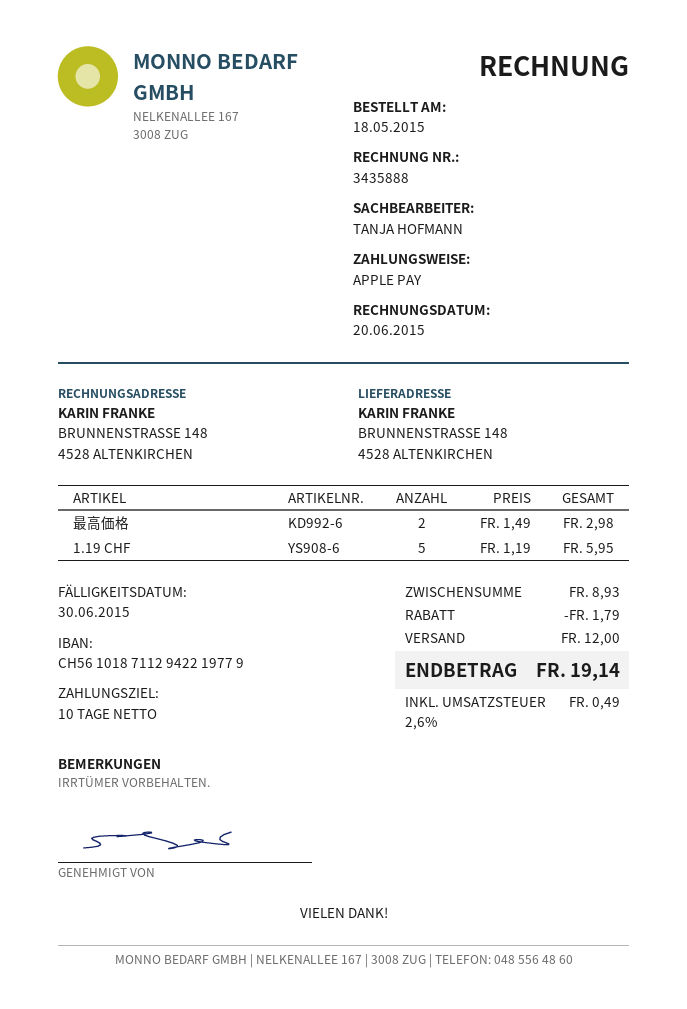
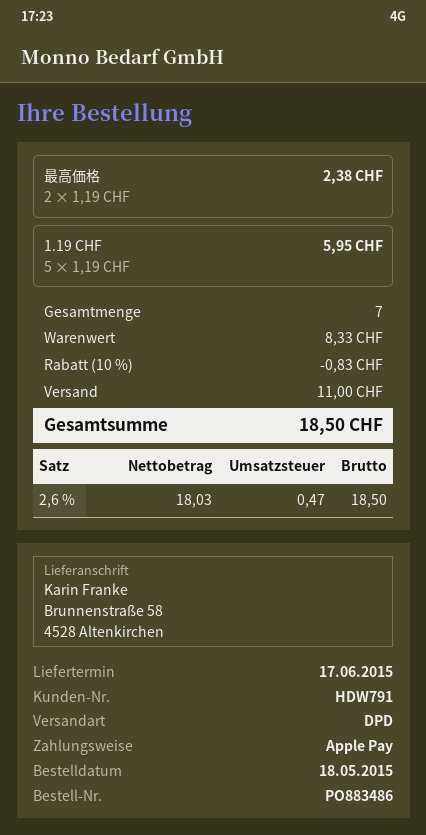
ship to: BRUNNENSTRASSE 148, 4528 ALTENKIRCHEN -> Brunnenstraße 58, 4528 Altenkirchen
最高価格: 2 x 1.49 = 2.98 -> 2 x 1.19 = 2.38
subtotal: 8.93 -> 8.33
discount: 1.79 -> 0.83
shipping: 12.00 -> 11.00
tax: 2.6% = 0.49 -> 2.6% = 0.47
total: 19.14 -> 18.50

